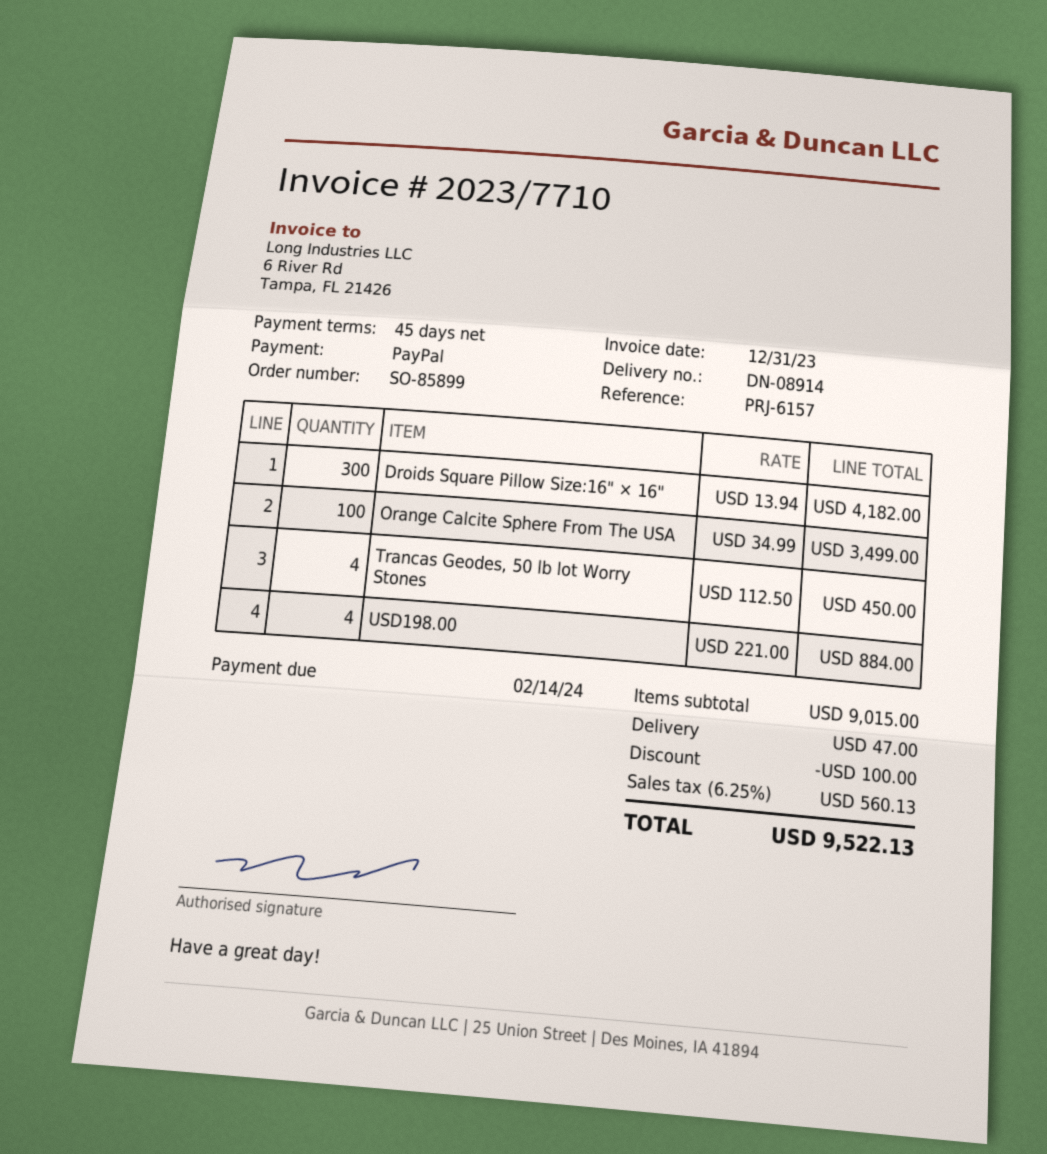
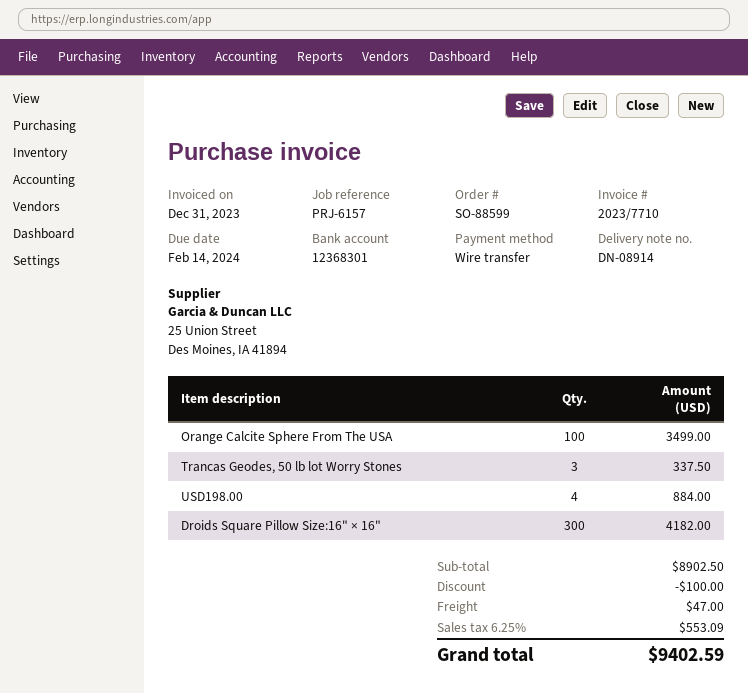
order number: SO-85899 -> SO-88599
payment method: PayPal -> bank transfer
Trancas Geodes, 50 lb lot Worry Stones: 4 for 450.00 -> 3 for 337.50
subtotal: 9015.00 -> 8902.50
tax: 6.25% = 560.13 -> 6.25% = 553.09
total: 9522.13 -> 9402.59

